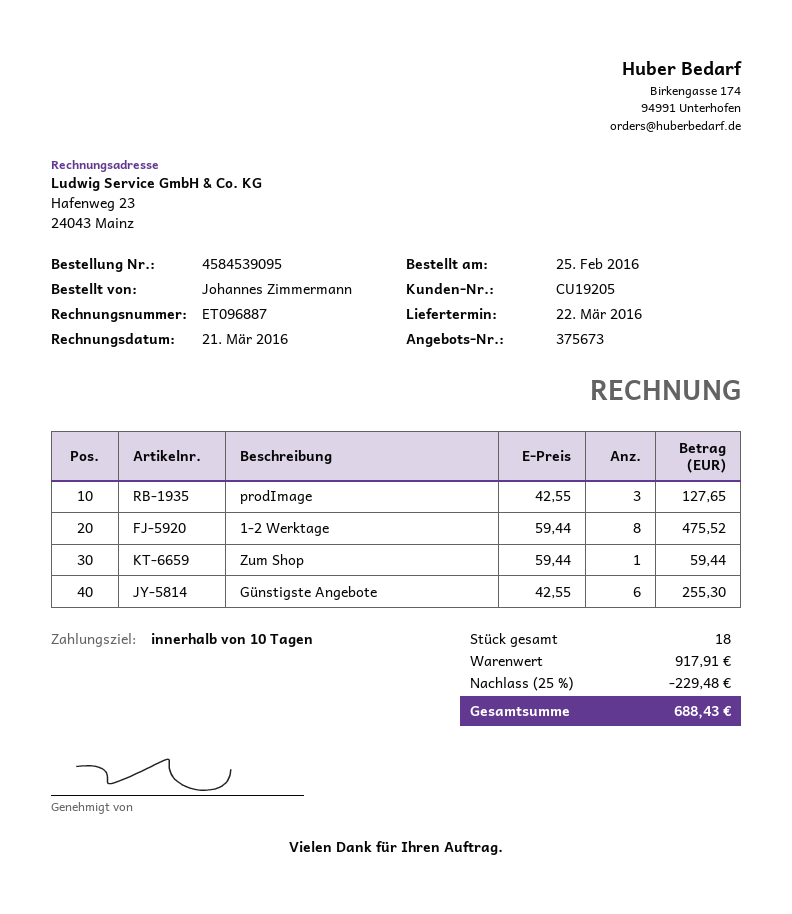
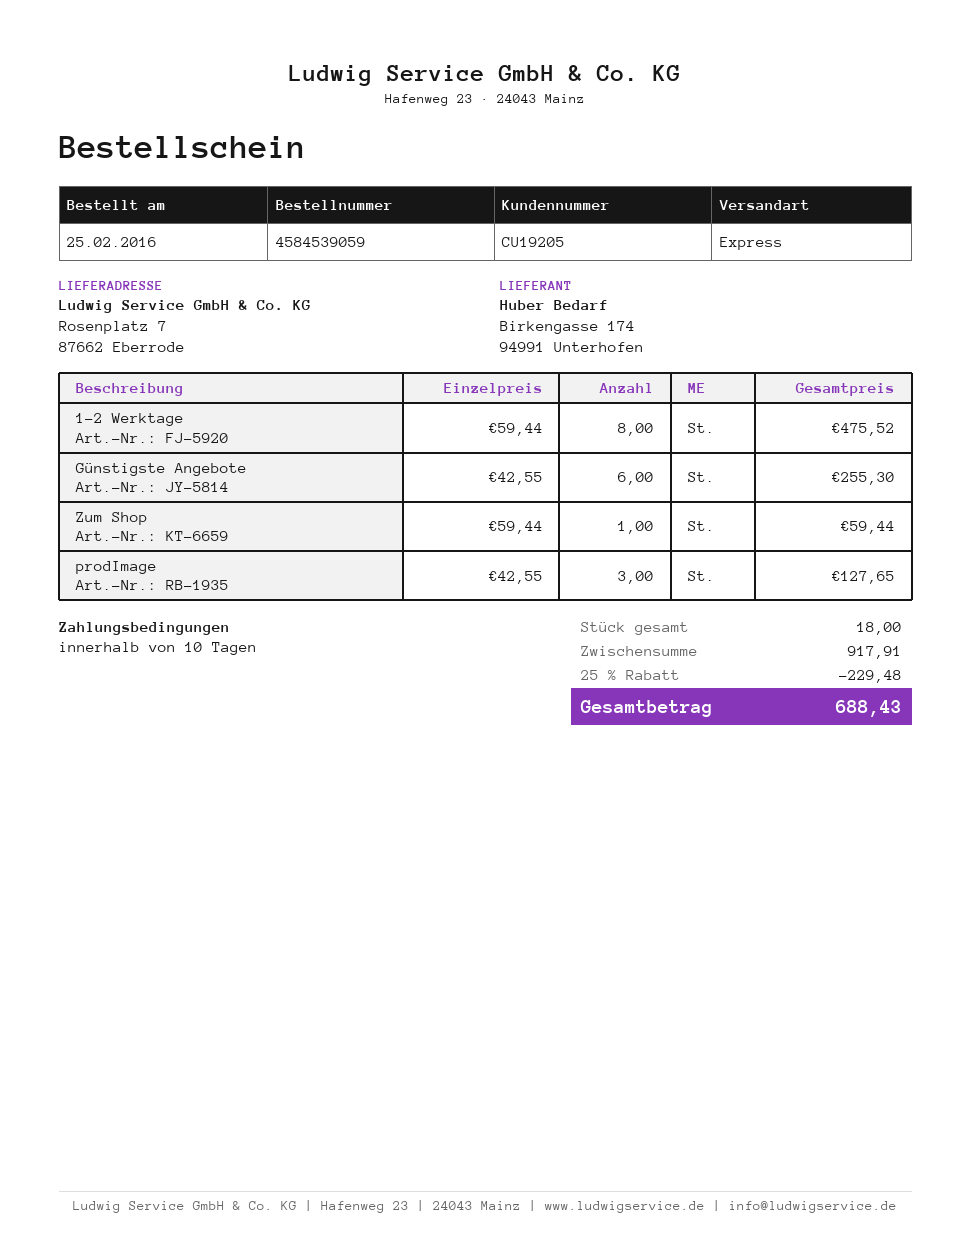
order number: 4584539095 -> 4584539059

